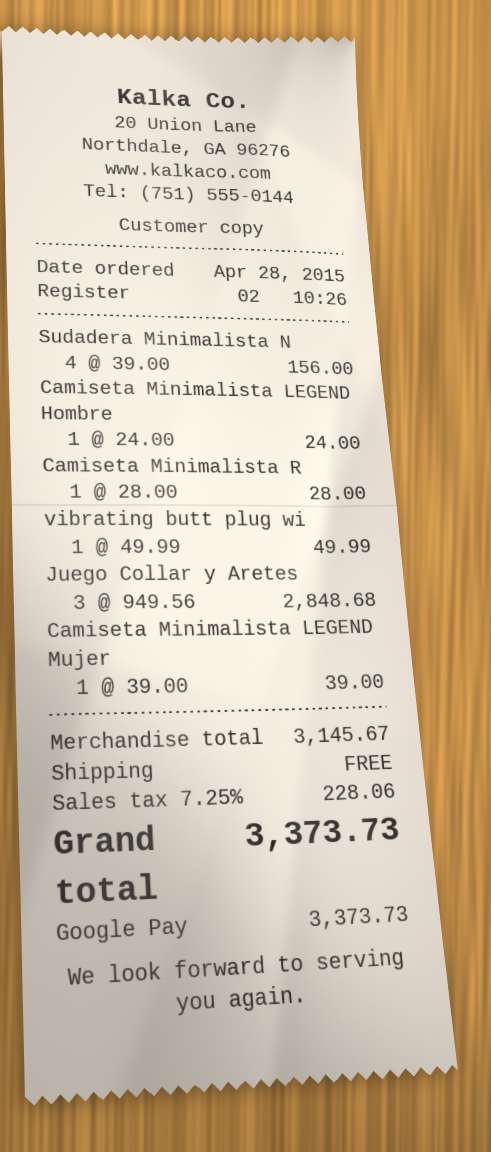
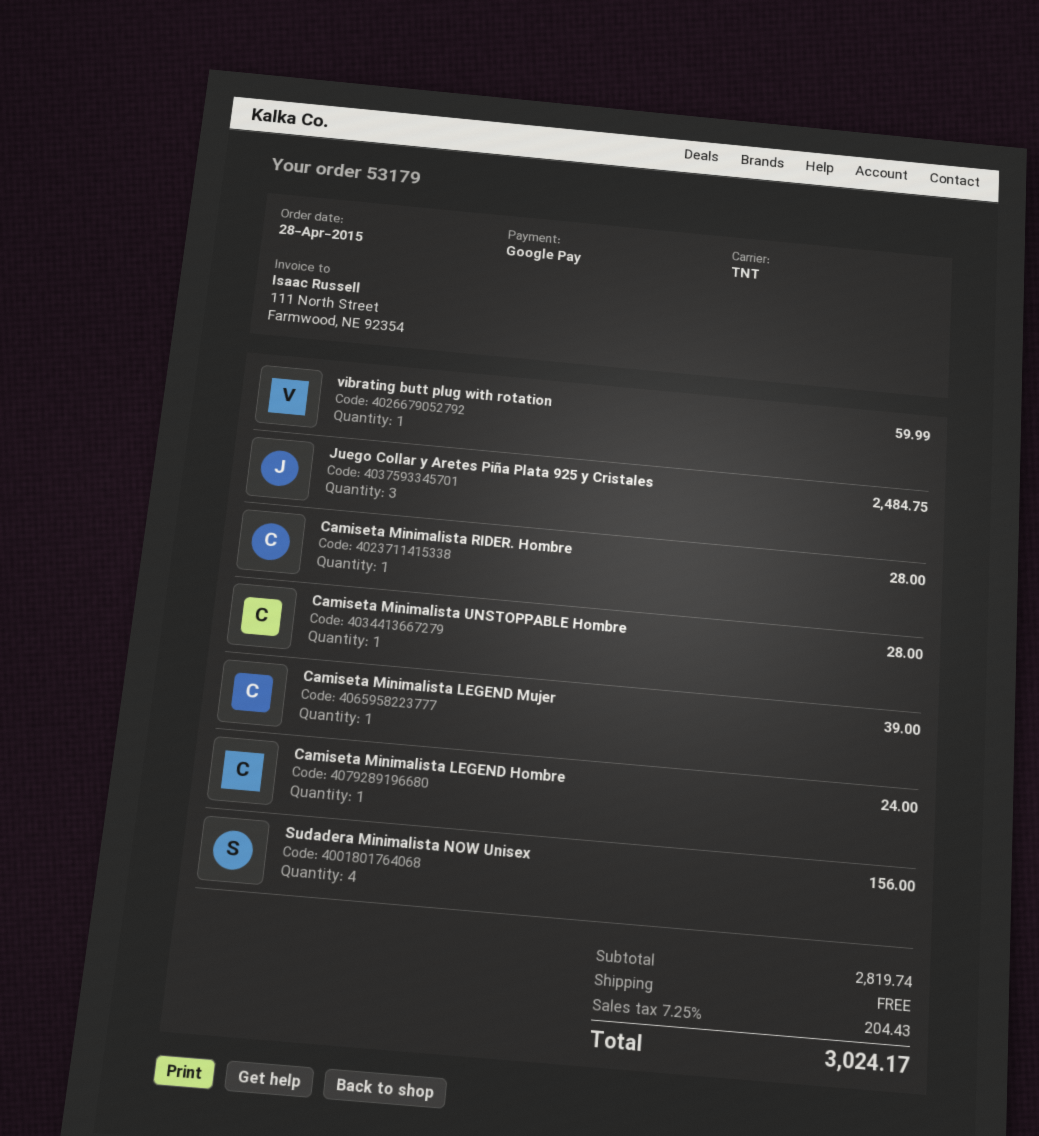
vibrating butt plug wi: 1 for 49.99 -> 1 for 59.99
Juego Collar y Aretes: 3 for 2848.68 -> 3 for 2484.75
Camiseta Minimalista UNSTOPPABLE Hombre: none -> 1 for 28.00
subtotal: 3145.67 -> 2819.74
tax: 7.25% = 228.06 -> 7.25% = 204.43
total: 3373.73 -> 3024.17

